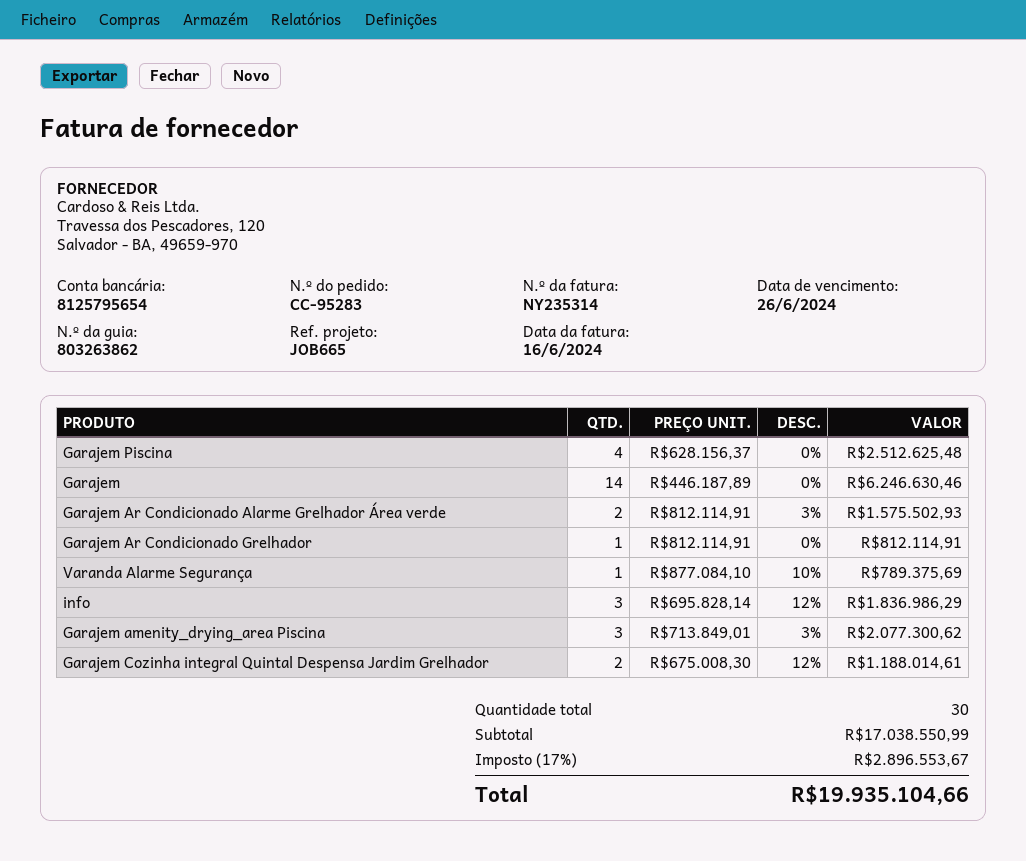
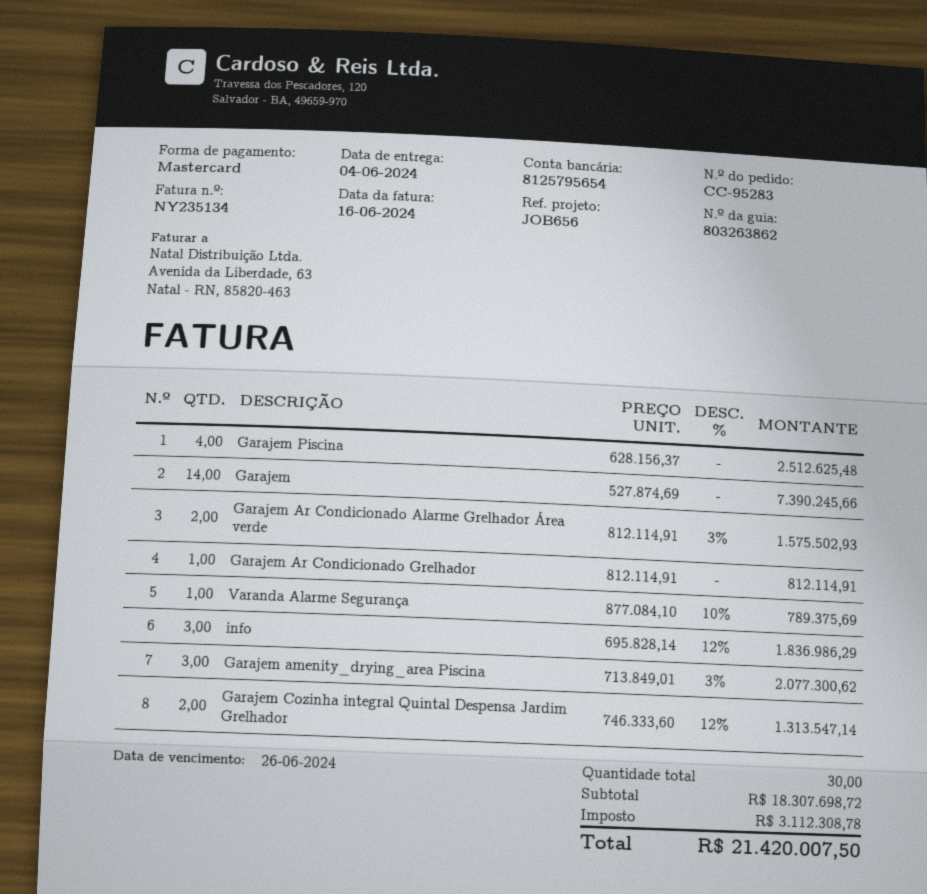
invoice number: NY235314 -> NY235134
reference: JOB665 -> JOB656
Garajem: 14 x 446187.89 = 6246630.46 -> 14 x 527874.69 = 7390245.66
Garajem Cozinha integral Quintal Despensa Jardim Grelhador: 2 x 675008.30 - 12% = 1188014.61 -> 2 x 746333.60 - 12% = 1313547.14
subtotal: 17038550.99 -> 18307698.72
tax: 2896553.67 -> 3112308.78
total: 19935104.66 -> 21420007.50

